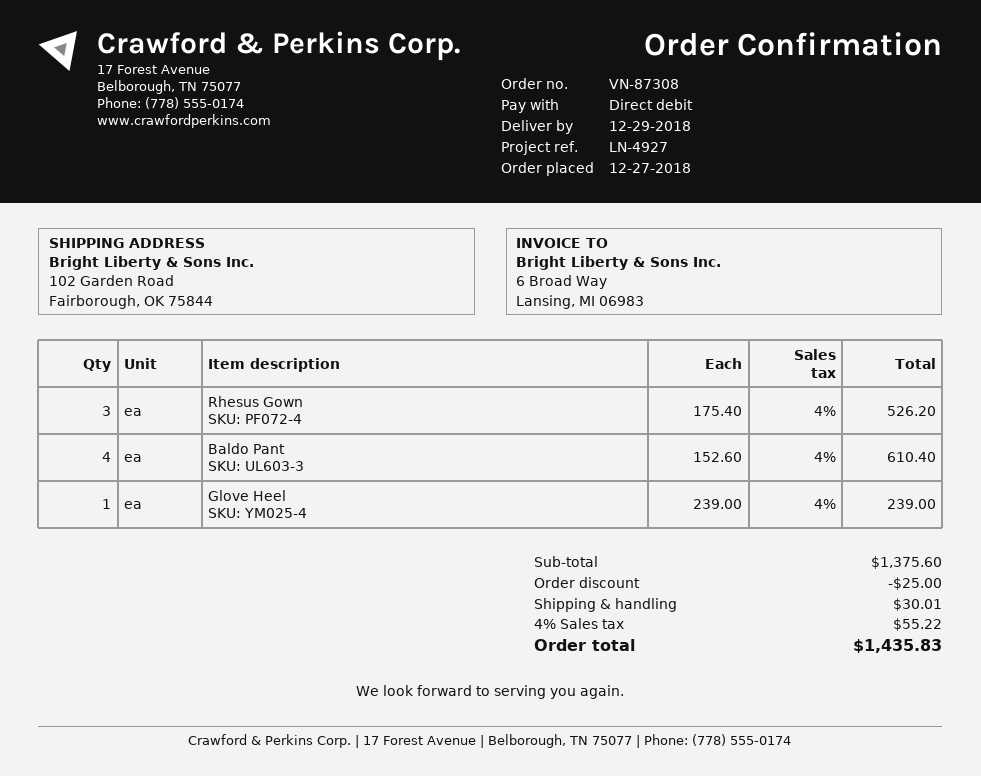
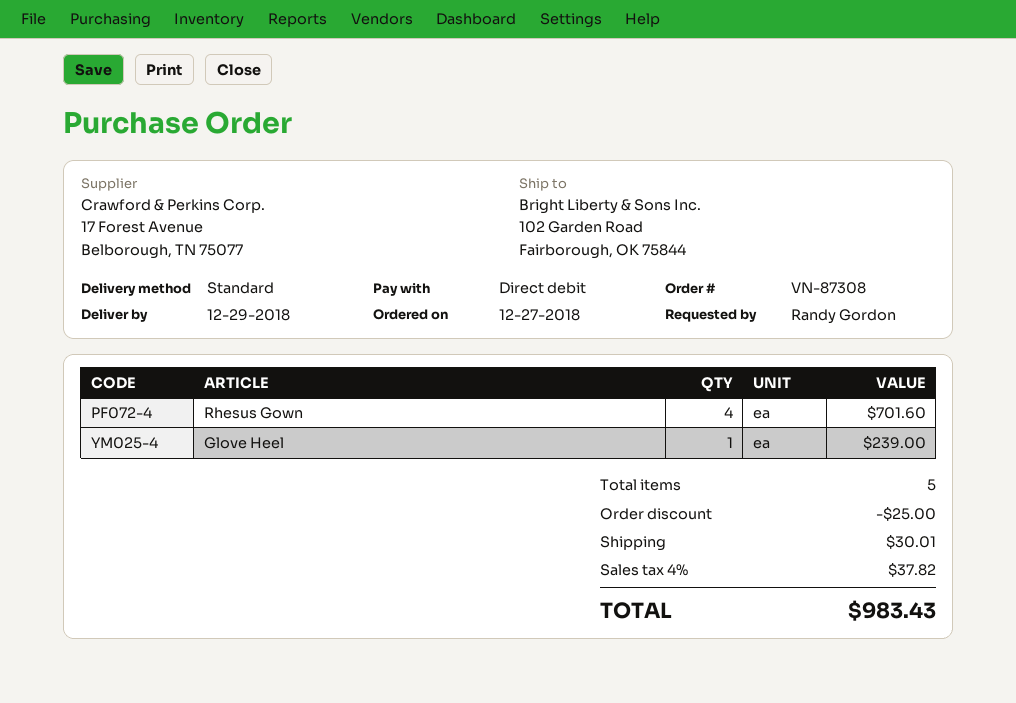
Rhesus Gown: 3 for 526.20 -> 4 for 701.60
Baldo Pant: 4 for 610.40 -> none
tax: 4% = 55.22 -> 4% = 37.82
total: 1435.83 -> 983.43

